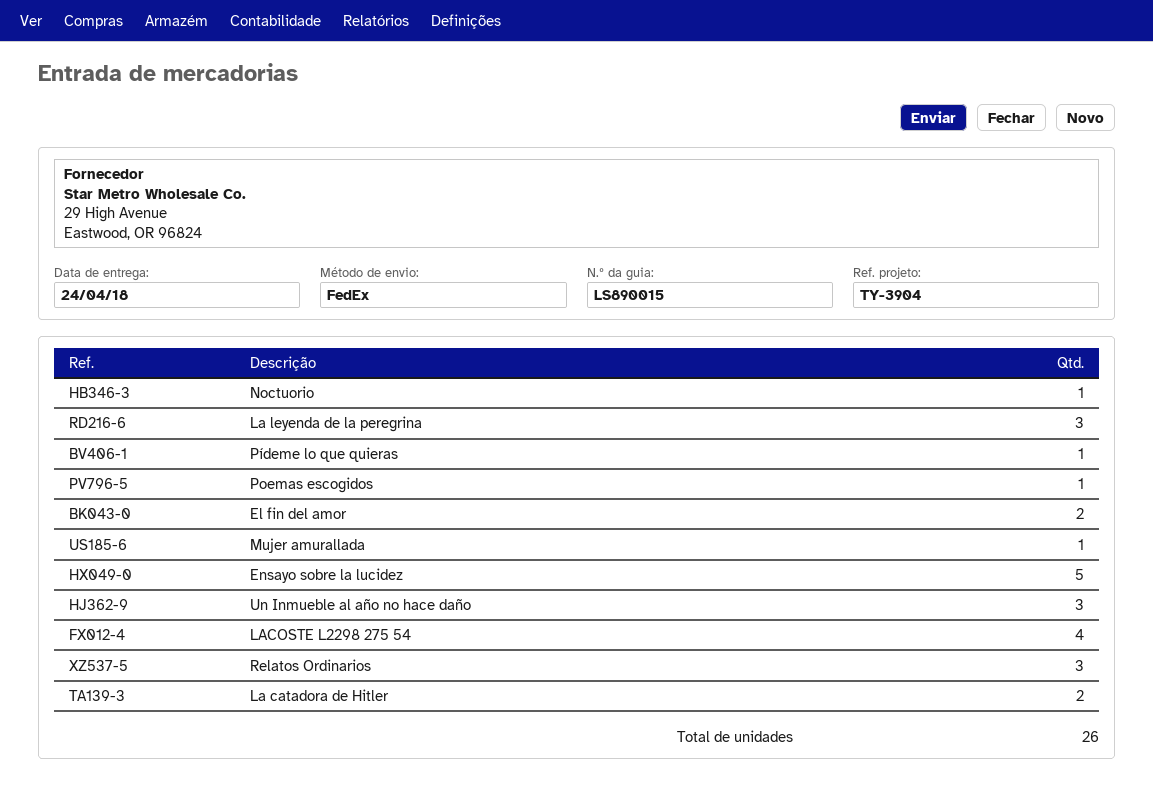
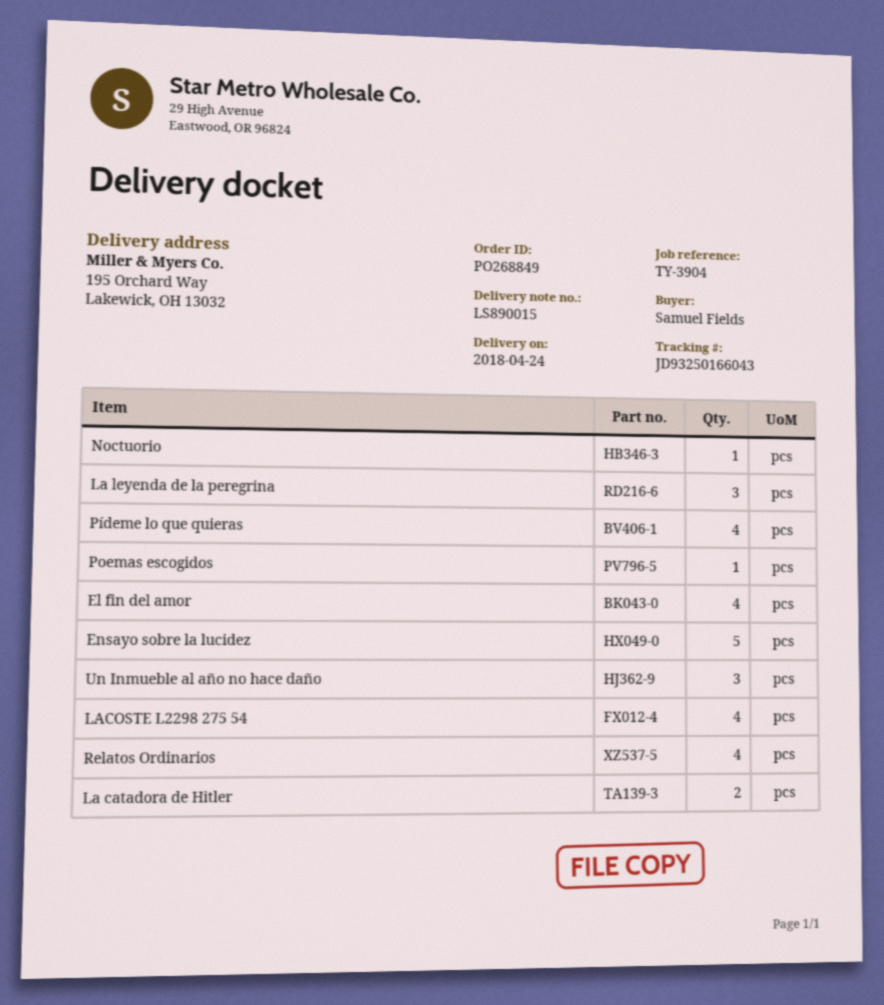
Pídeme lo que quieras: 1 -> 4
El fin del amor: 2 -> 4
Mujer amurallada: 1 -> none
Relatos Ordinarios: 3 -> 4

